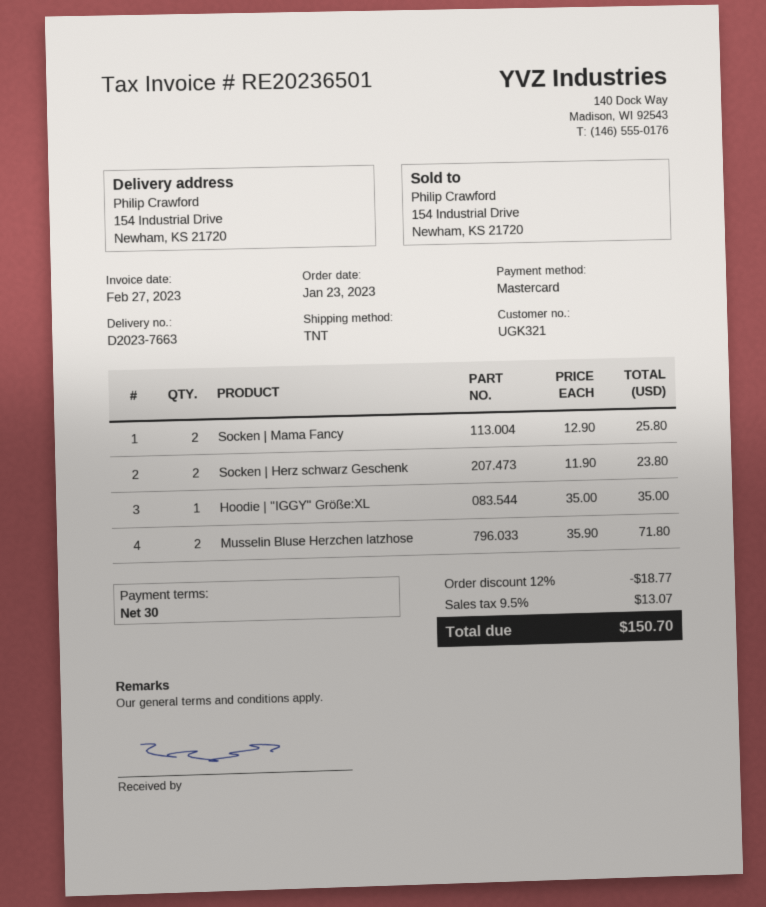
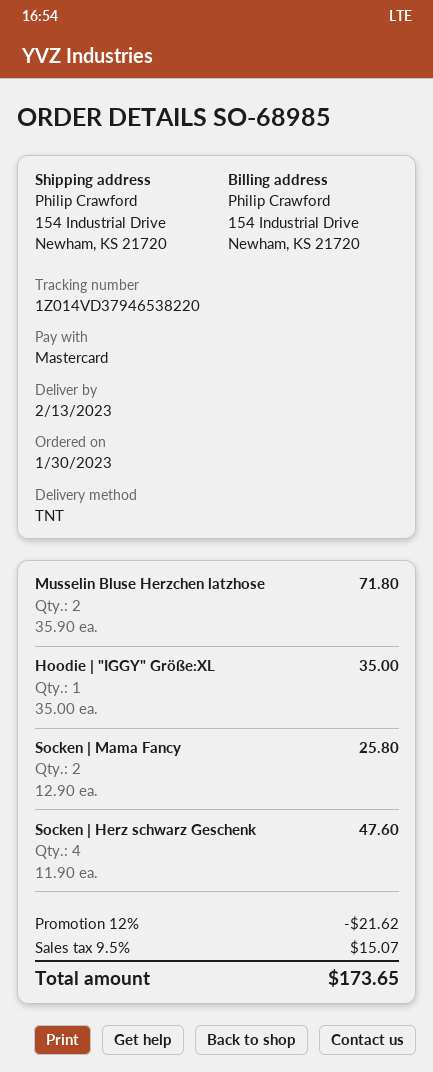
order date: 2023-01-23 -> 2023-01-30
Socken | Herz schwarz Geschenk: 2 x 11.90 = 23.80 -> 4 x 11.90 = 47.60
discount: 12% = 18.77 -> 12% = 21.62
tax: 9.5% = 13.07 -> 9.5% = 15.07
total: 150.70 -> 173.65

